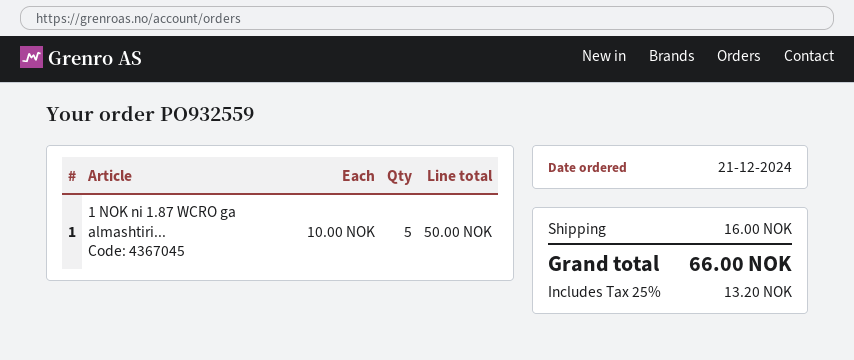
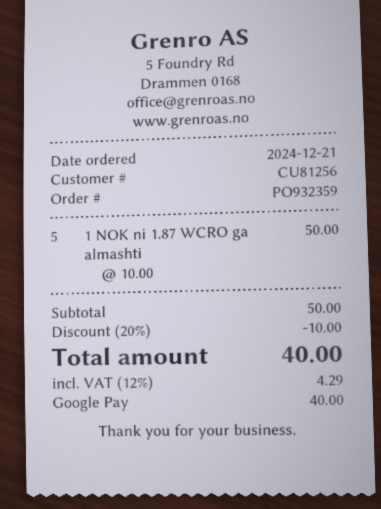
order number: PO932559 -> PO932359
discount: none -> 20% = 10.00
shipping: 16.00 -> none
tax: 25% = 13.20 -> 12% = 4.29
total: 66.00 -> 40.00

